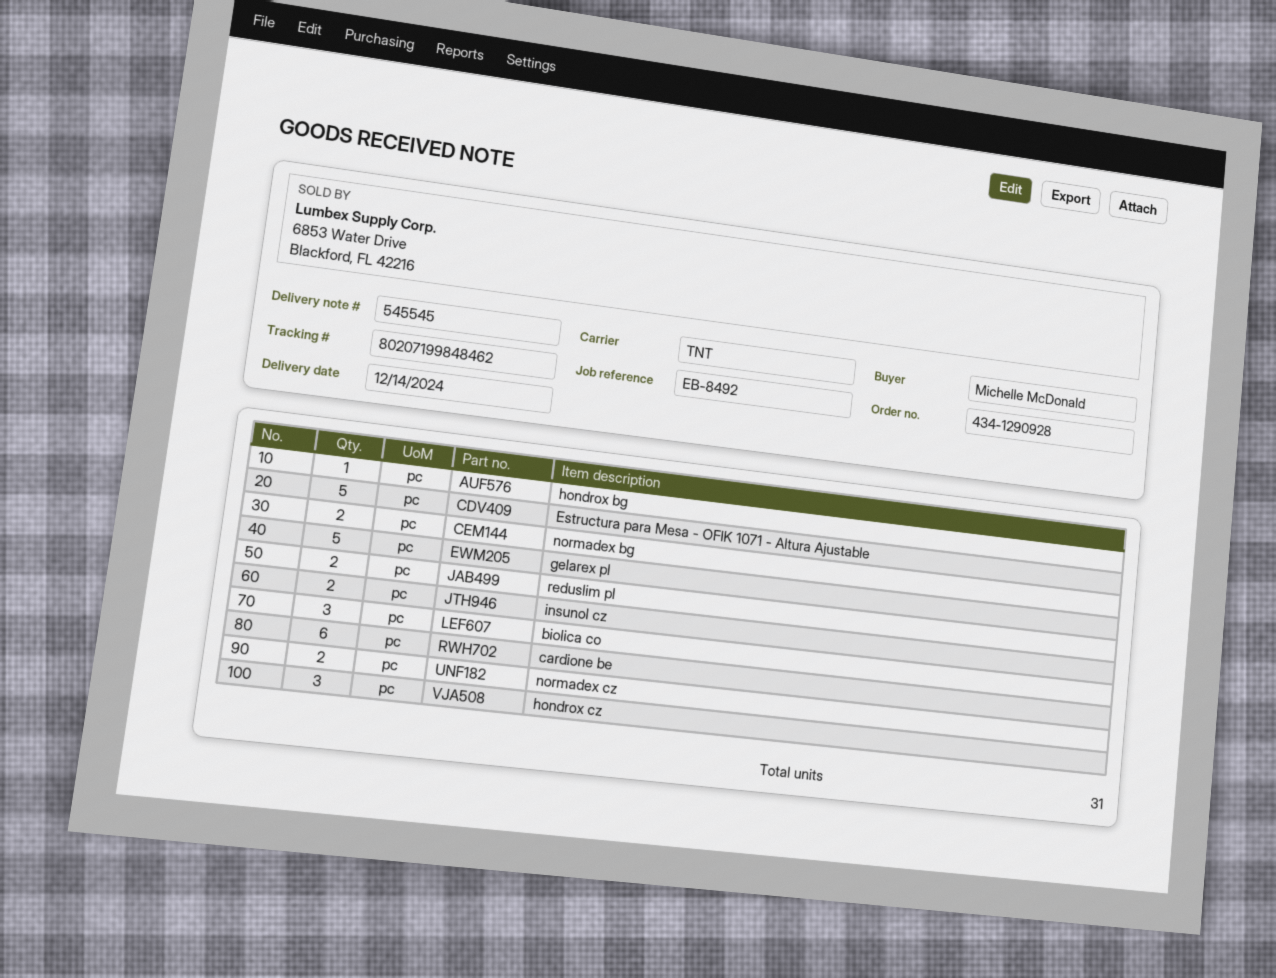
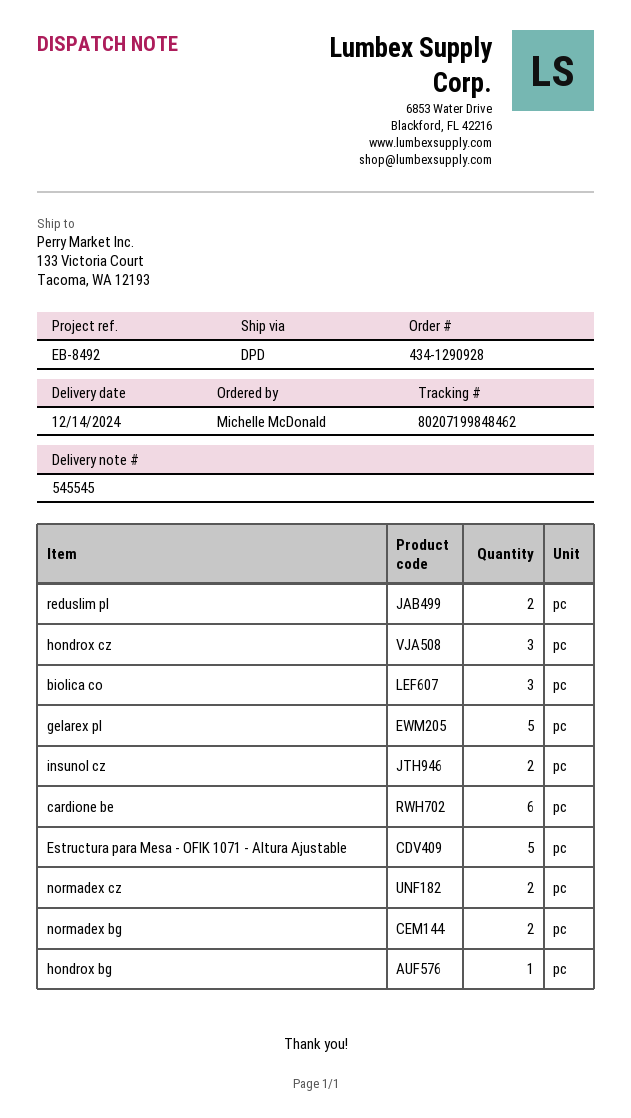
shipping method: TNT -> DPD

